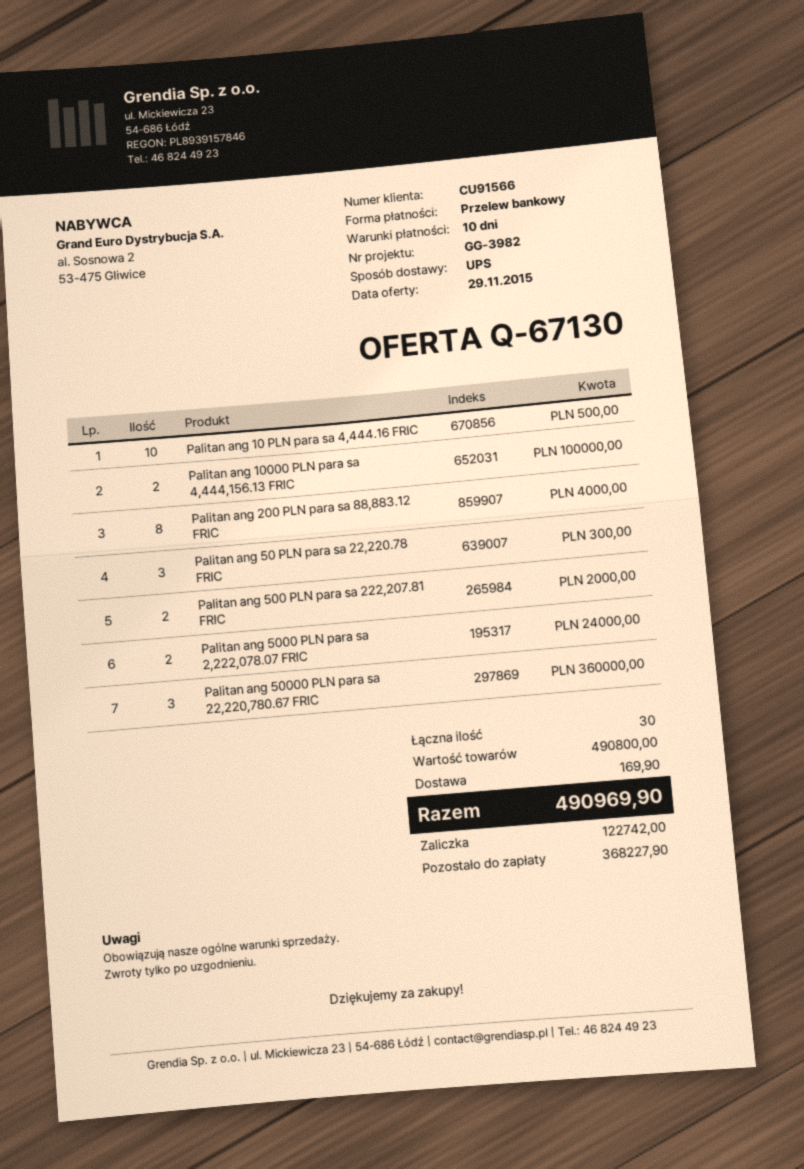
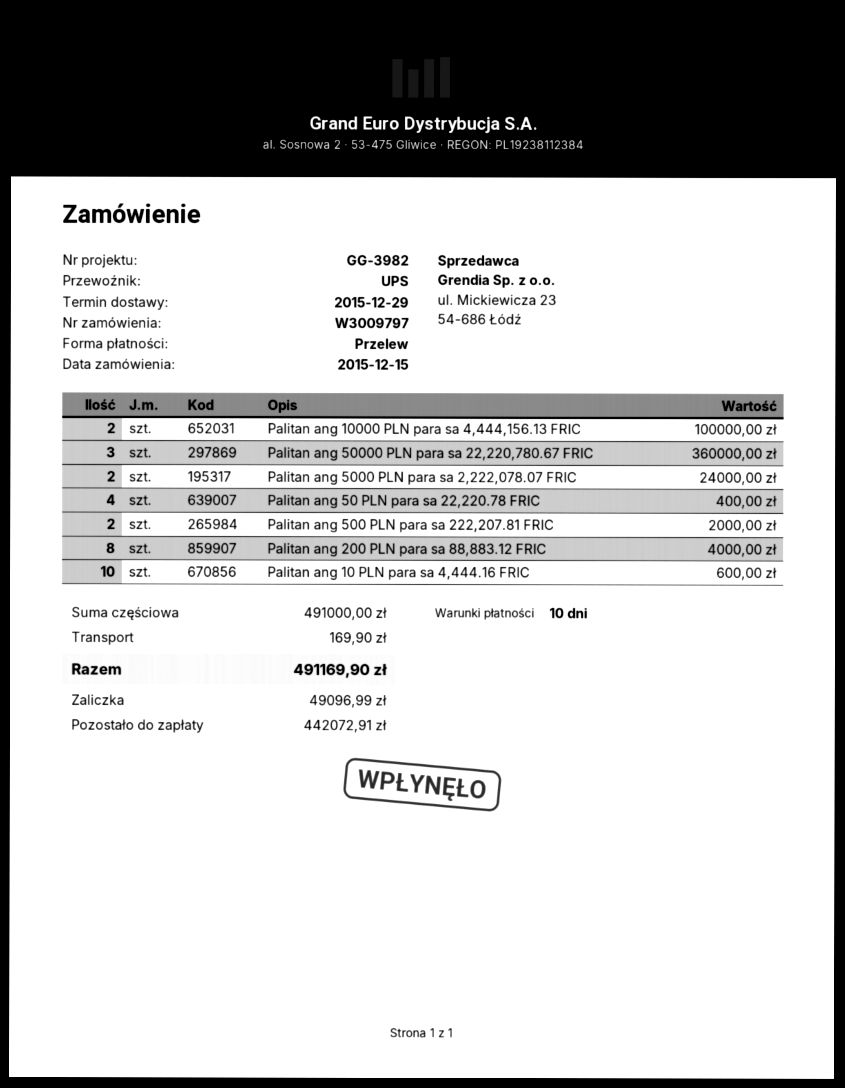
Palitan ang 10 PLN para sa 4,444.16 FRIC: 10 for 500.00 -> 10 for 600.00
Palitan ang 50 PLN para sa 22,220.78 FRIC: 3 for 300.00 -> 4 for 400.00
subtotal: 490800.00 -> 491000.00
total: 490969.90 -> 491169.90
deposit: 122742.00 -> 49096.99
balance: 368227.90 -> 442072.91

